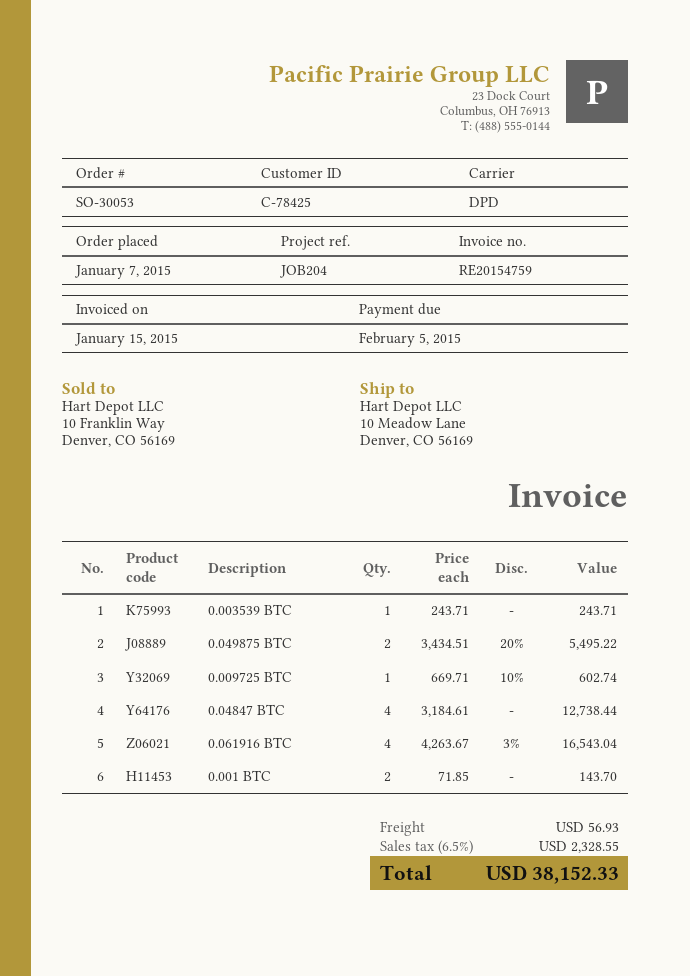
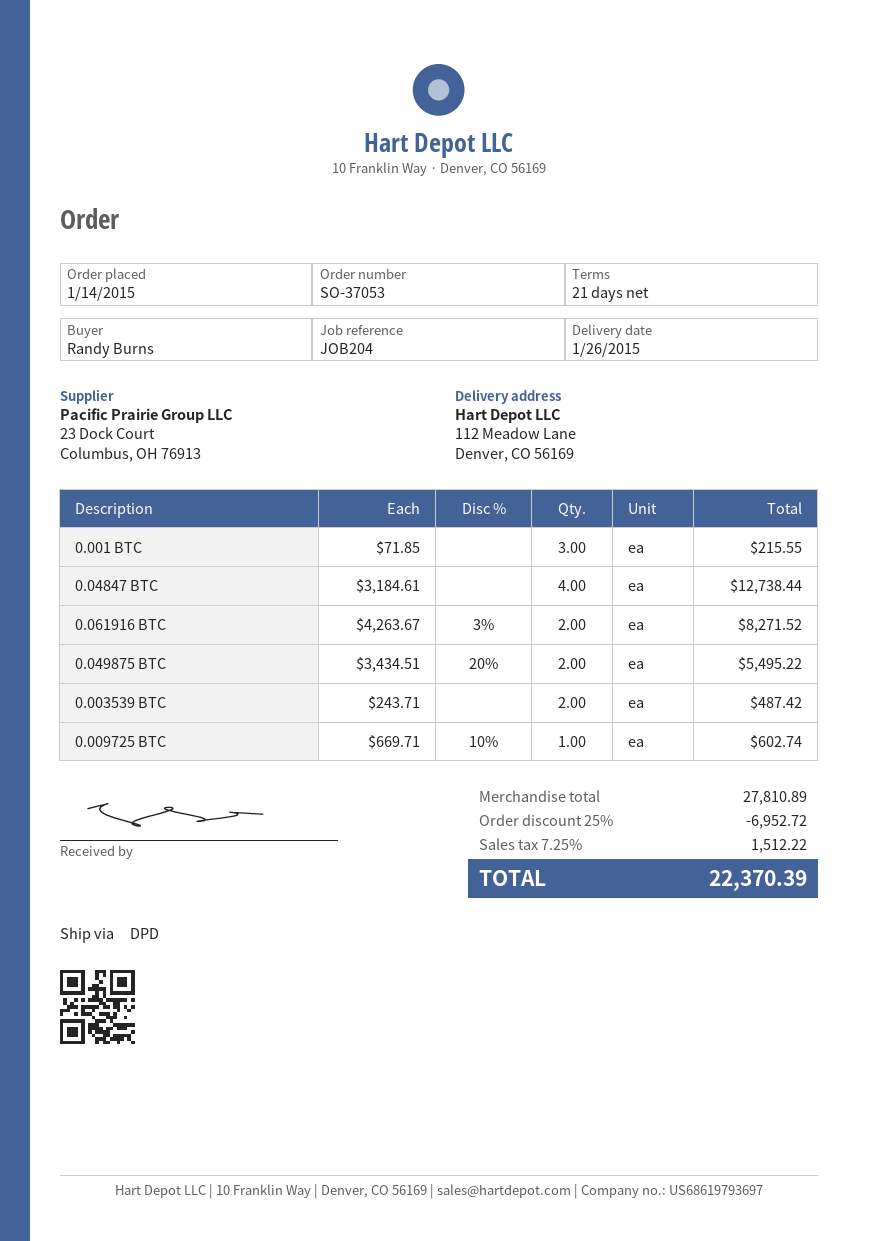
order number: SO-30053 -> SO-37053
order date: 2015-01-07 -> 2015-01-14
ship to: 10 Meadow Lane, Denver, CO 56169 -> 112 Meadow Lane, Denver, CO 56169
0.003539 BTC: 1 x 243.71 = 243.71 -> 2 x 243.71 = 487.42
0.061916 BTC: 4 x 4263.67 - 3% = 16543.04 -> 2 x 4263.67 - 3% = 8271.52
0.001 BTC: 2 x 71.85 = 143.70 -> 3 x 71.85 = 215.55
discount: none -> 25% = 6952.72
shipping: 56.93 -> none
tax: 6.5% = 2328.55 -> 7.25% = 1512.22
total: 38152.33 -> 22370.39

